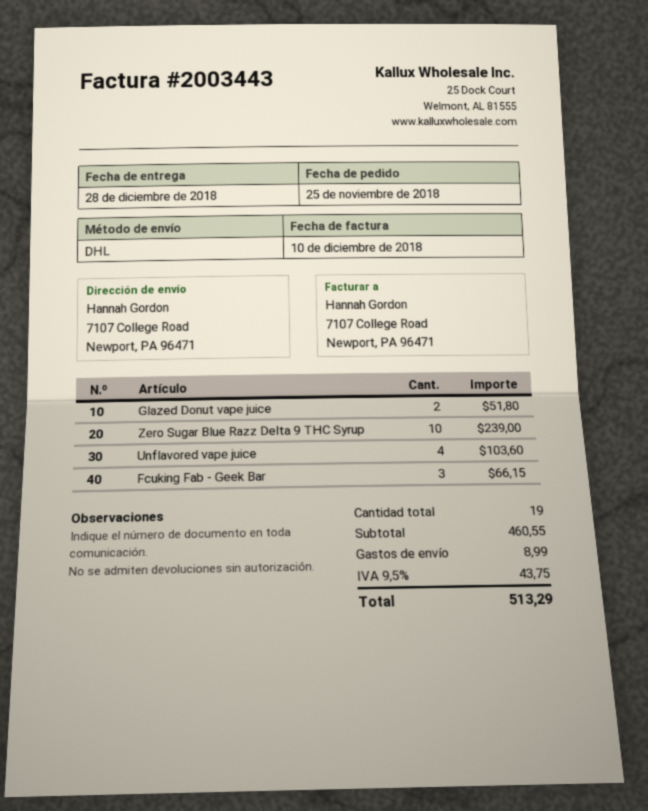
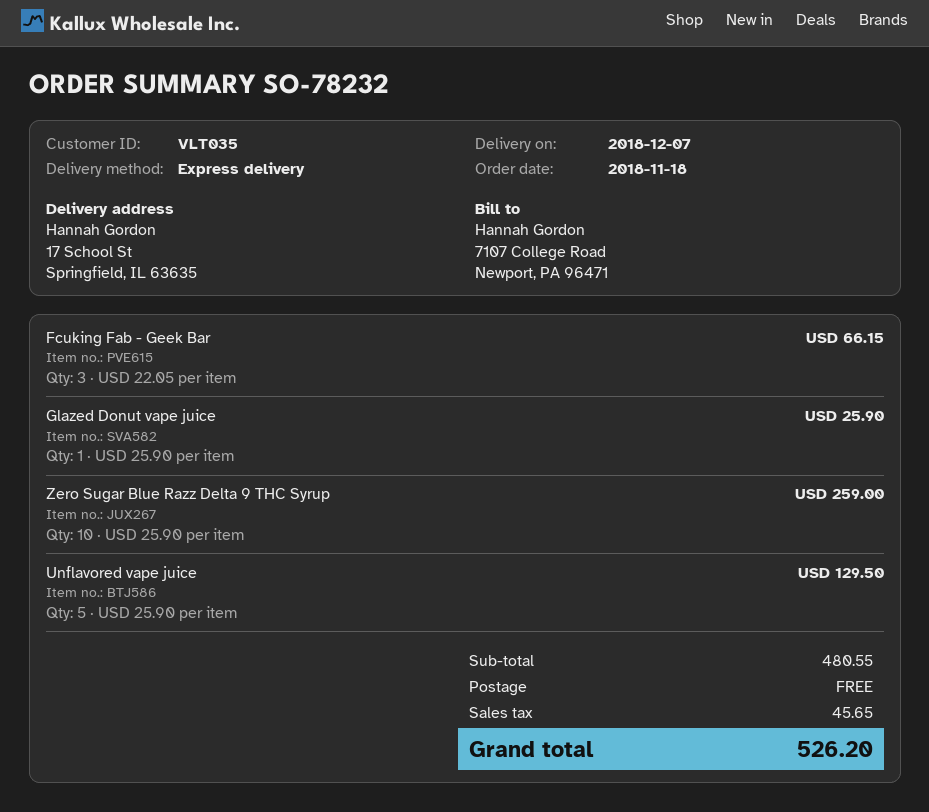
order date: 2018-11-25 -> 2018-11-18
delivery date: 2018-12-28 -> 2018-12-07
shipping method: DHL -> express
ship to: 7107 College Road, Newport, PA 96471 -> 17 School St, Springfield, IL 63635
Glazed Donut vape juice: 2 for 51.80 -> 1 for 25.90
Zero Sugar Blue Razz Delta 9 THC Syrup: 10 for 239.00 -> 10 for 259.00
Unflavored vape juice: 4 for 103.60 -> 5 for 129.50
subtotal: 460.55 -> 480.55
shipping: 8.99 -> 0.00
tax: 43.75 -> 45.65
total: 513.29 -> 526.20

